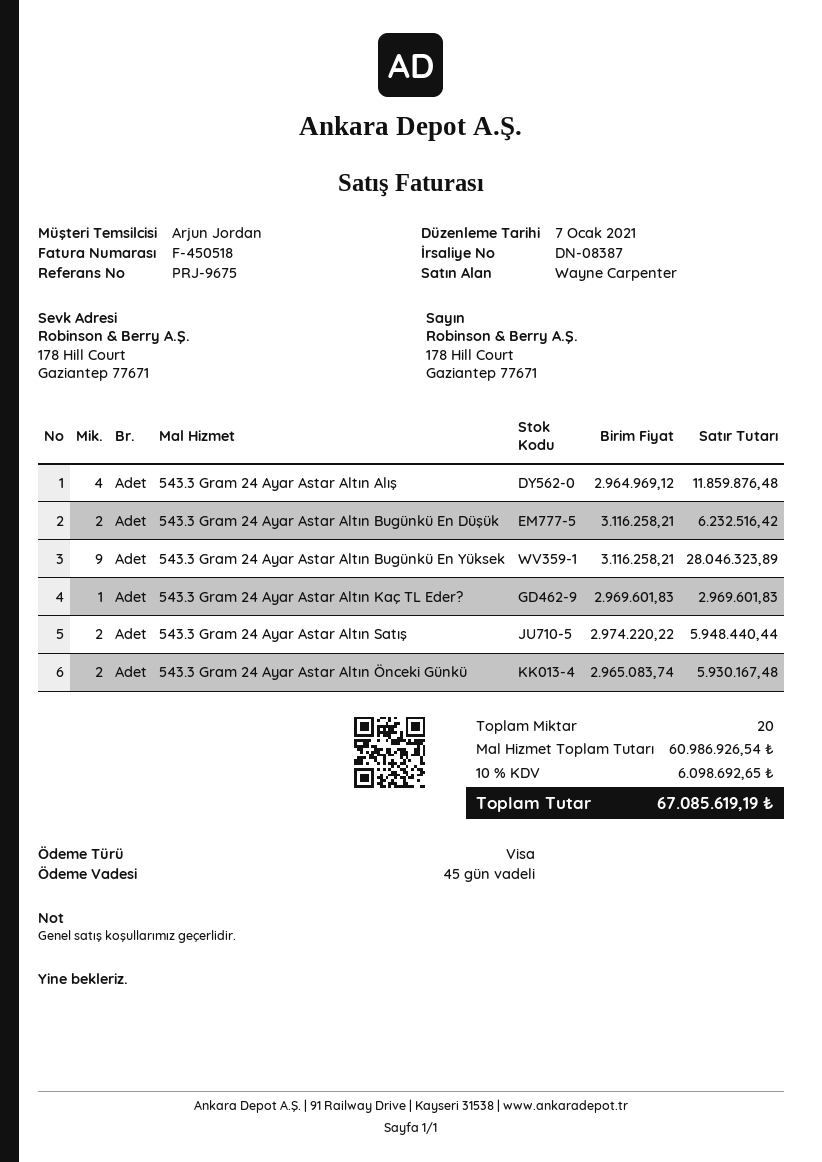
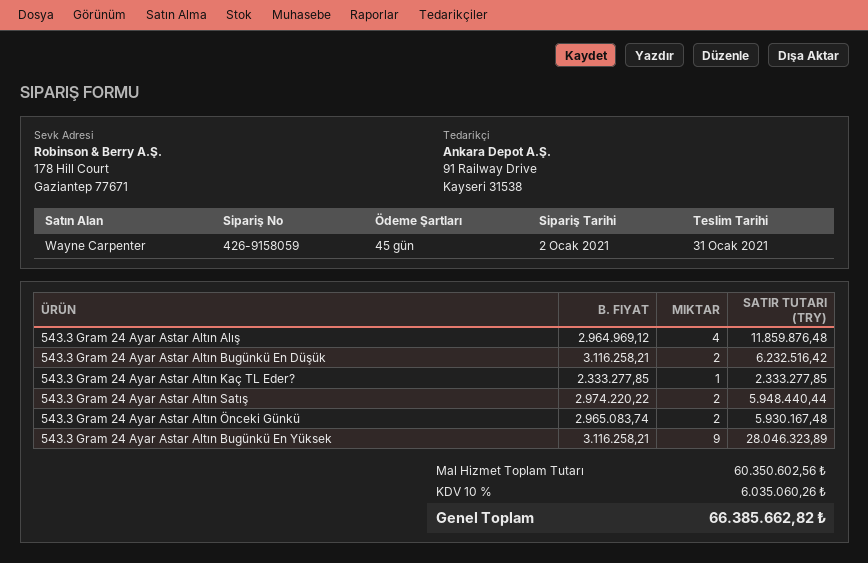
543.3 Gram 24 Ayar Astar Altın Kaç TL Eder?: 1 x 2969601.83 = 2969601.83 -> 1 x 2333277.85 = 2333277.85
subtotal: 60986926.54 -> 60350602.56
tax: 10% = 6098692.65 -> 10% = 6035060.26
total: 67085619.19 -> 66385662.82

